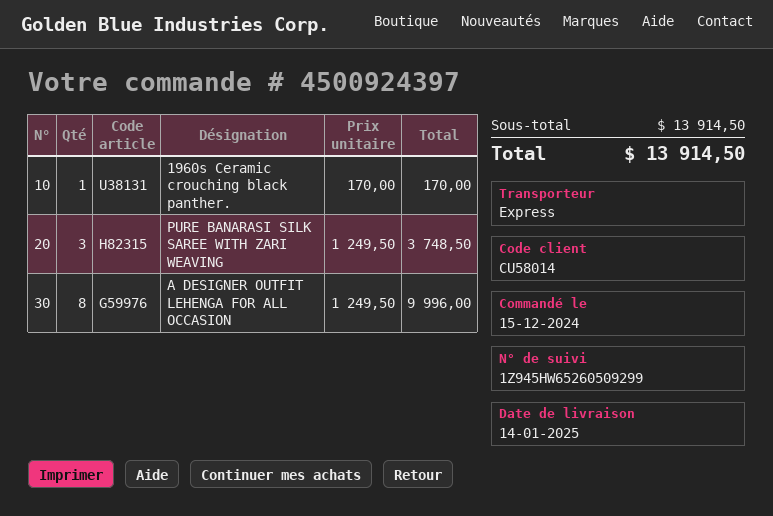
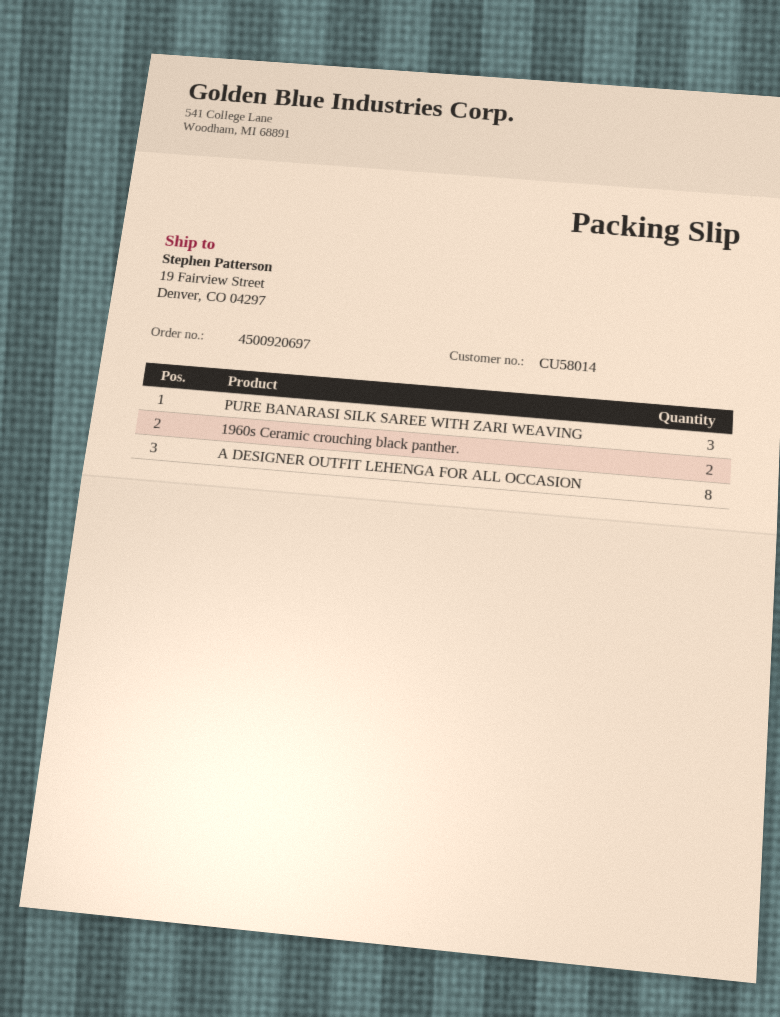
order number: 4500924397 -> 4500920697
1960s Ceramic crouching black panther.: 1 -> 2

